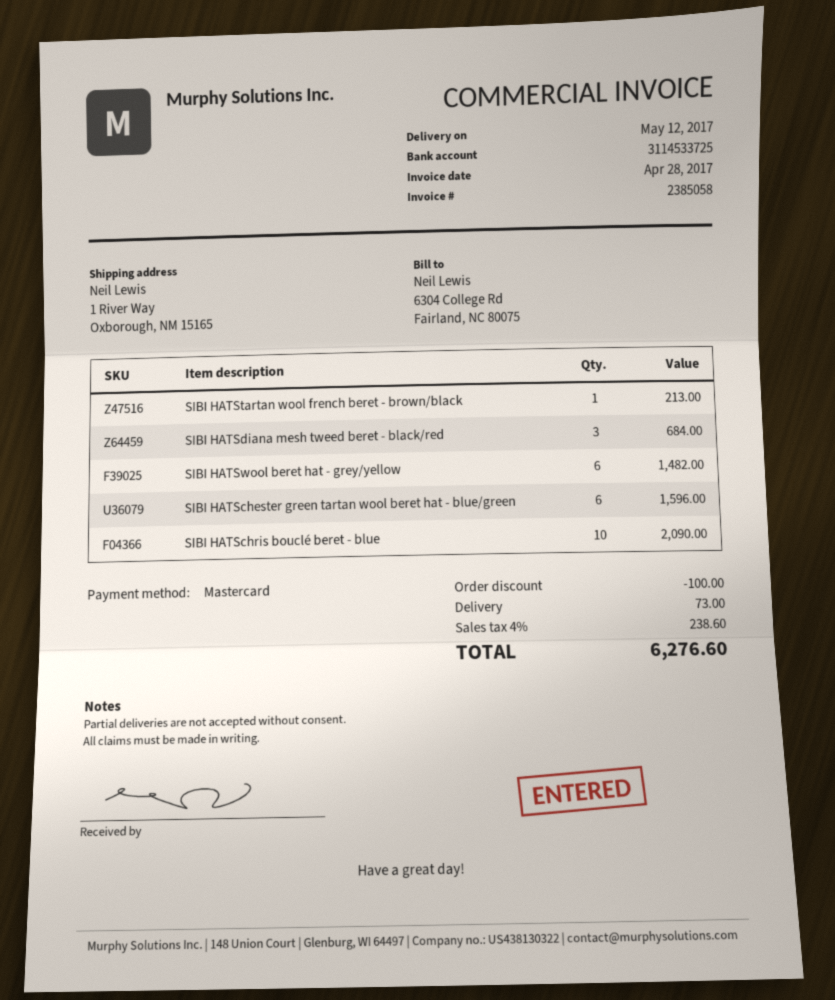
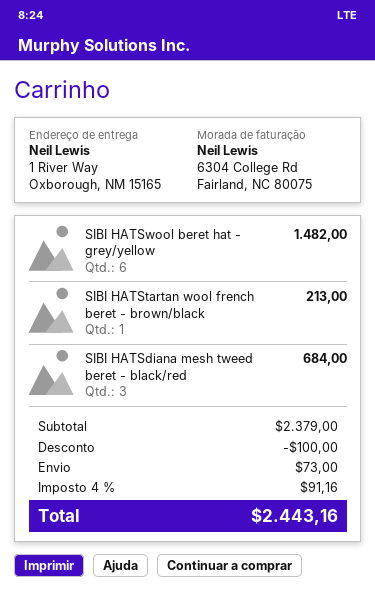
SIBI HATSchester green tartan wool beret hat - blue/green: 6 for 1596.00 -> none
SIBI HATSchris bouclé beret - blue: 10 for 2090.00 -> none
tax: 4% = 238.60 -> 4% = 91.16
total: 6276.60 -> 2443.16

